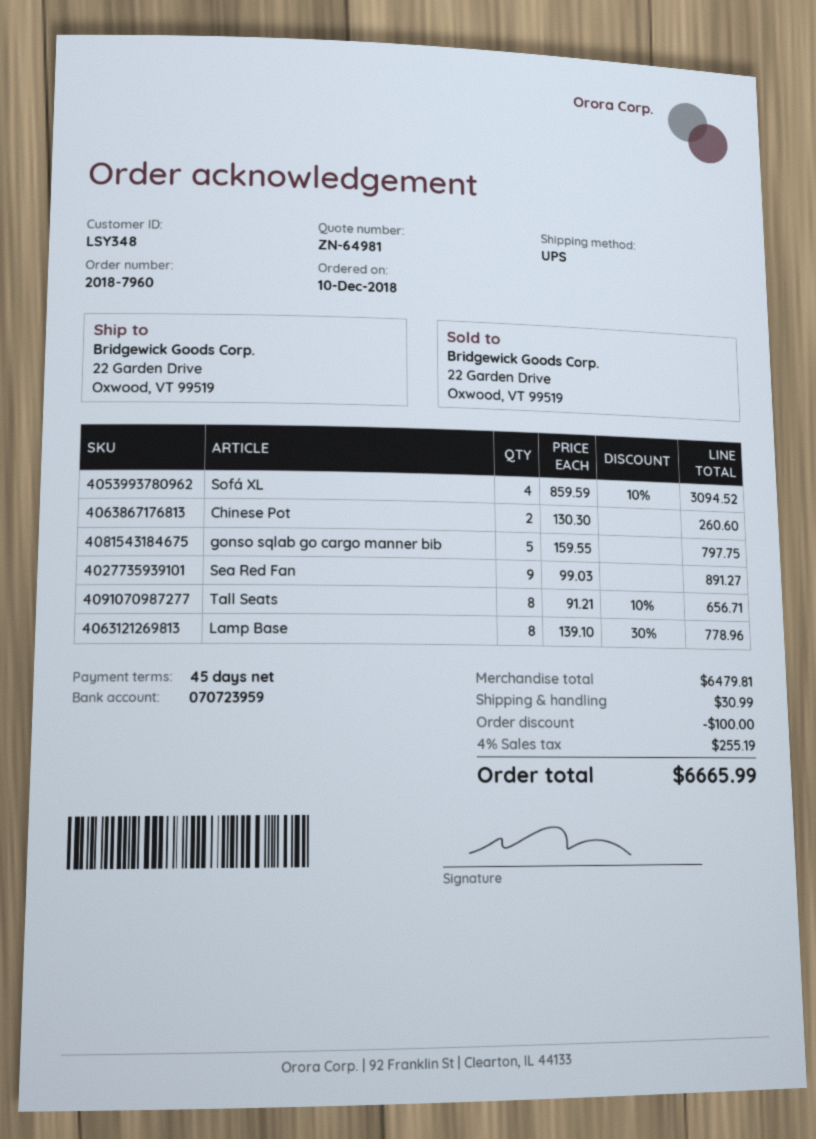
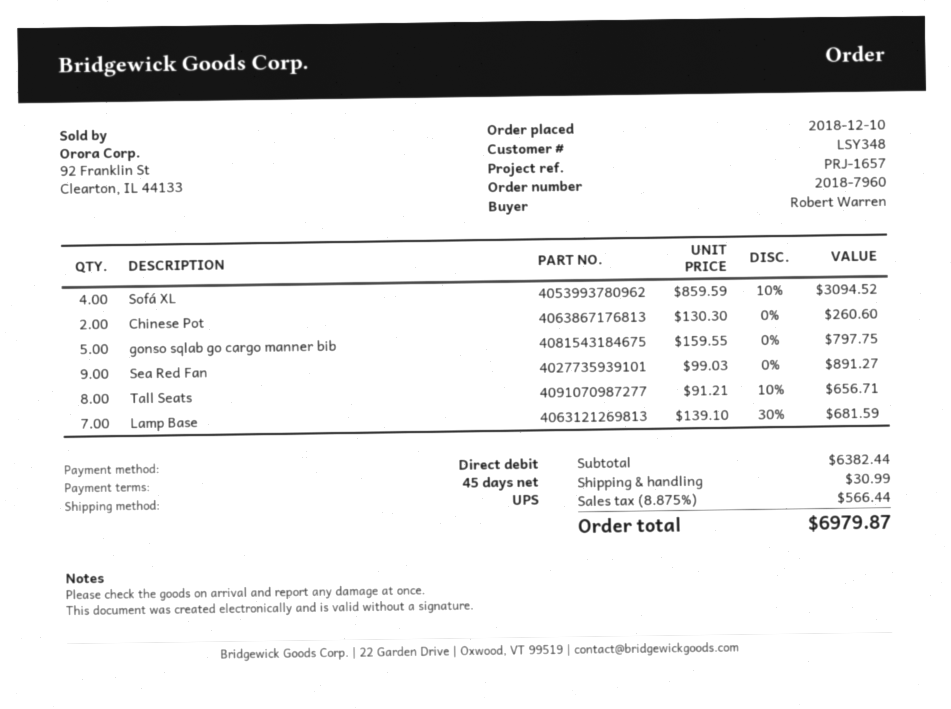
Lamp Base: 8 x 139.10 - 30% = 778.96 -> 7 x 139.10 - 30% = 681.59
subtotal: 6479.81 -> 6382.44
discount: 100.00 -> none
tax: 4% = 255.19 -> 8.875% = 566.44
total: 6665.99 -> 6979.87

